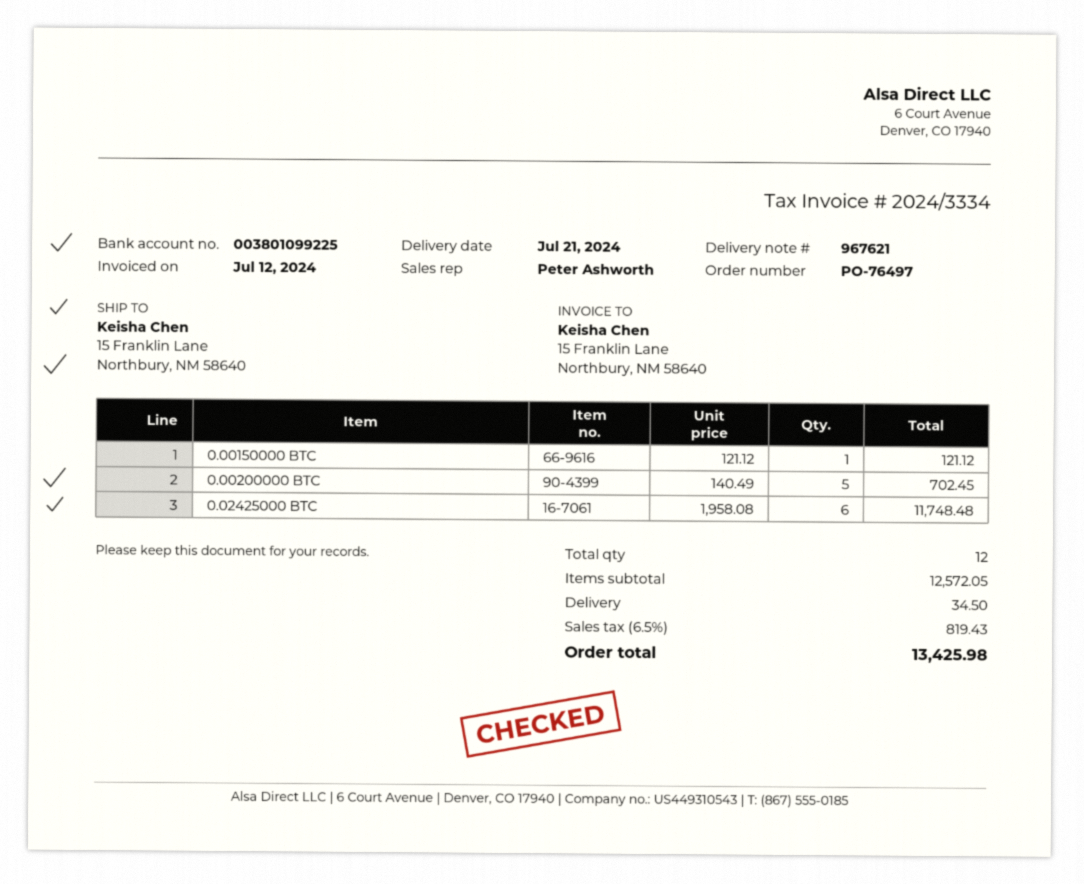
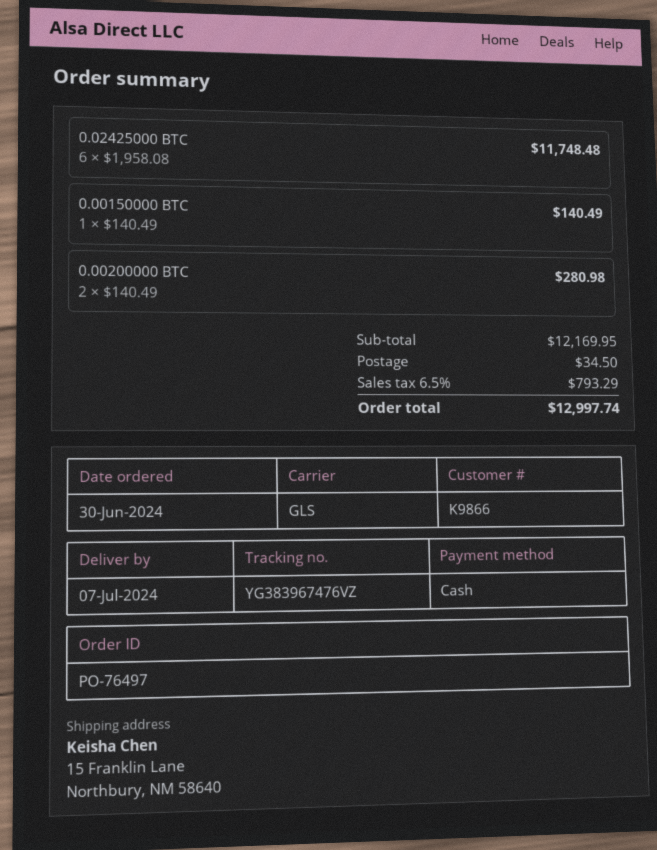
delivery date: 2024-07-21 -> 2024-07-07
0.00150000 BTC: 1 x 121.12 = 121.12 -> 1 x 140.49 = 140.49
0.00200000 BTC: 5 x 140.49 = 702.45 -> 2 x 140.49 = 280.98
subtotal: 12572.05 -> 12169.95
tax: 6.5% = 819.43 -> 6.5% = 793.29
total: 13425.98 -> 12997.74

